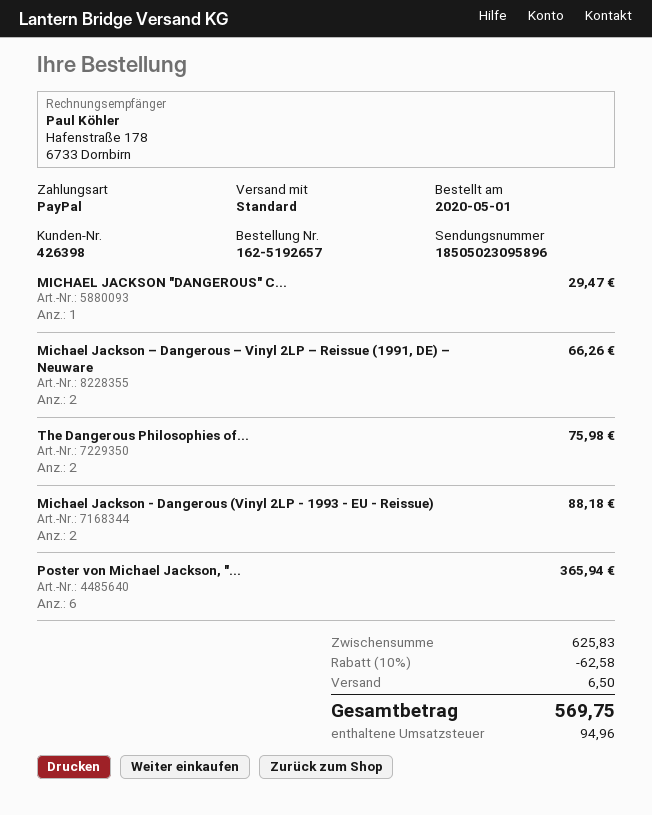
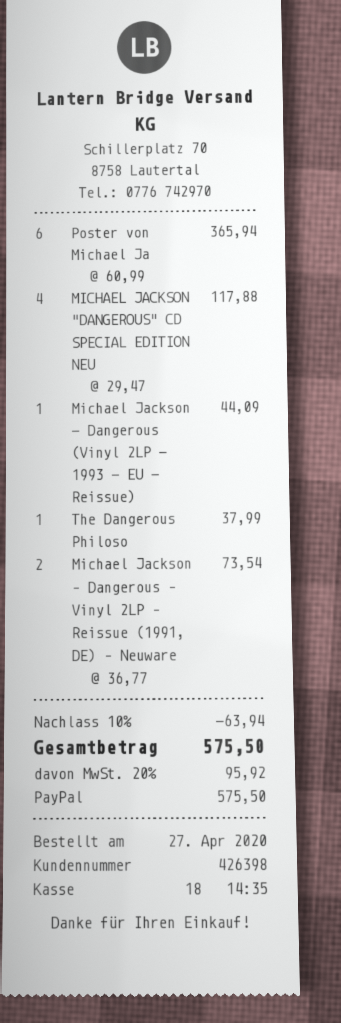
order date: 2020-05-01 -> 2020-04-27
MICHAEL JACKSON "DANGEROUS" C...: 1 for 29.47 -> 4 for 117.88
Michael Jackson – Dangerous – Vinyl 2LP – Reissue (1991, DE) – Neuware: 2 for 66.26 -> 2 for 73.54
The Dangerous Philosophies of...: 2 for 75.98 -> 1 for 37.99
Michael Jackson - Dangerous (Vinyl 2LP - 1993 - EU - Reissue): 2 for 88.18 -> 1 for 44.09
discount: 10% = 62.58 -> 10% = 63.94
shipping: 6.50 -> none
tax: 94.96 -> 95.92
total: 569.75 -> 575.50

